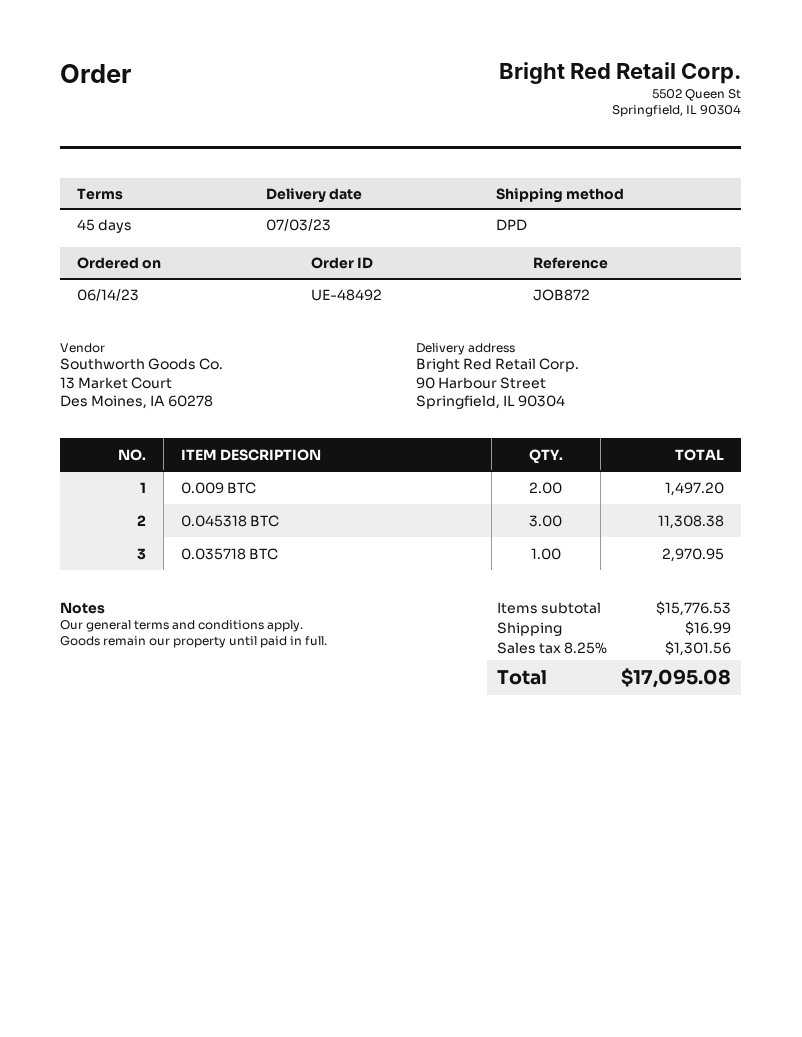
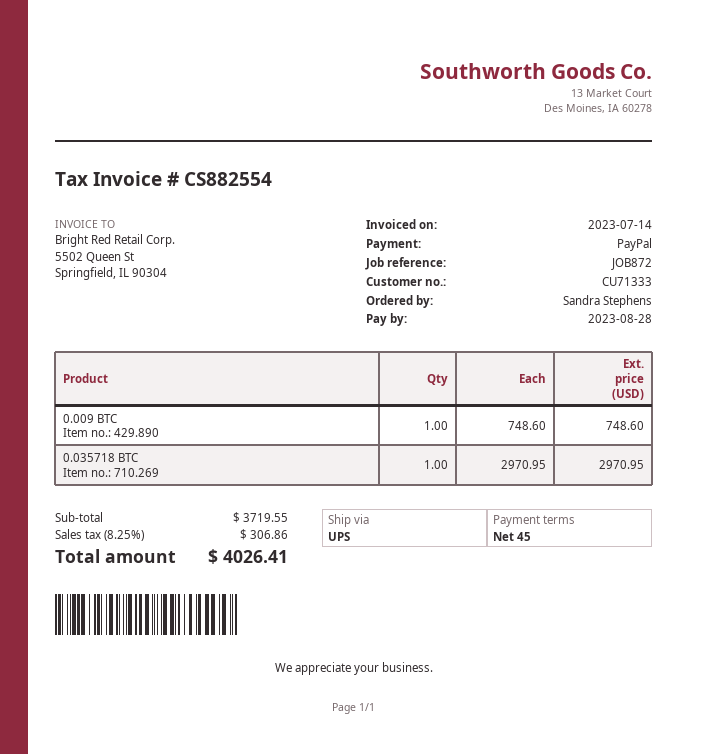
shipping method: DPD -> UPS
0.009 BTC: 2 for 1497.20 -> 1 for 748.60
0.045318 BTC: 3 for 11308.38 -> none
subtotal: 15776.53 -> 3719.55
shipping: 16.99 -> none
tax: 8.25% = 1301.56 -> 8.25% = 306.86
total: 17095.08 -> 4026.41

